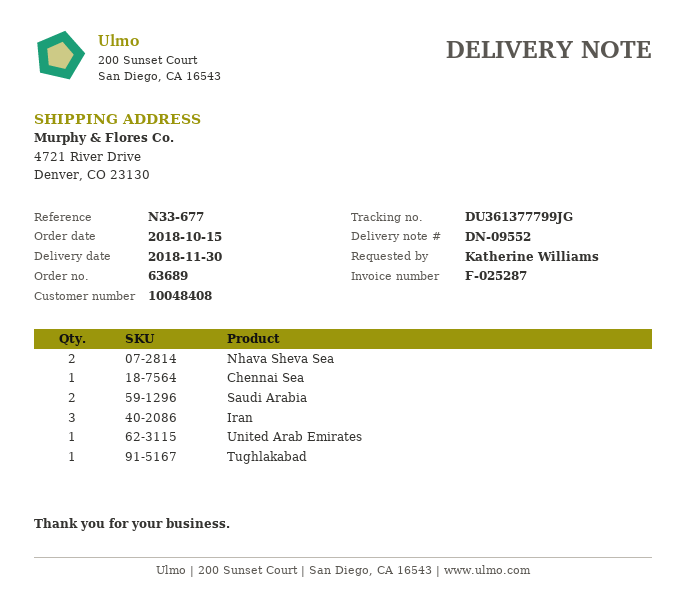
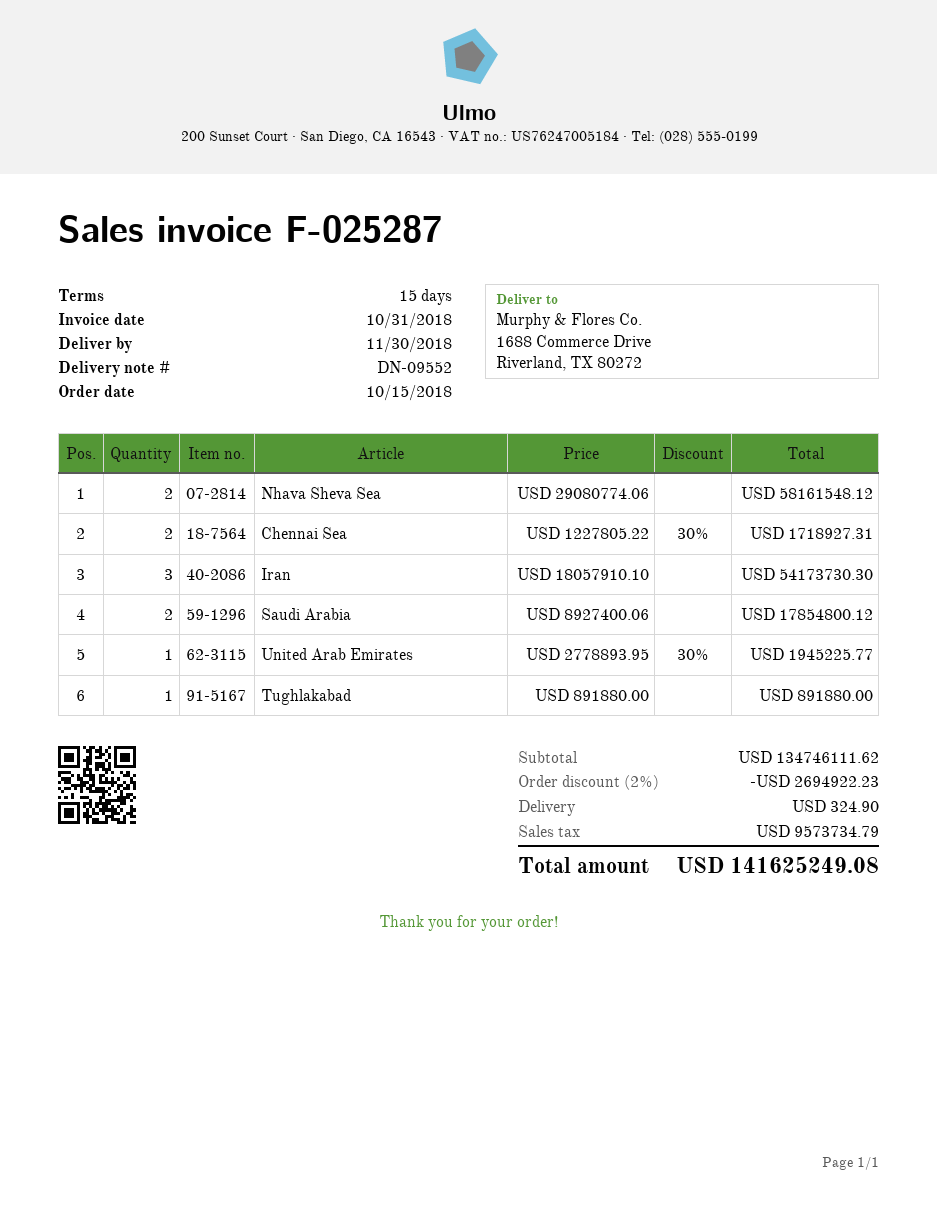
ship to: 4721 River Drive, Denver, CO 23130 -> 1688 Commerce Drive, Riverland, TX 80272
Chennai Sea: 1 -> 2

